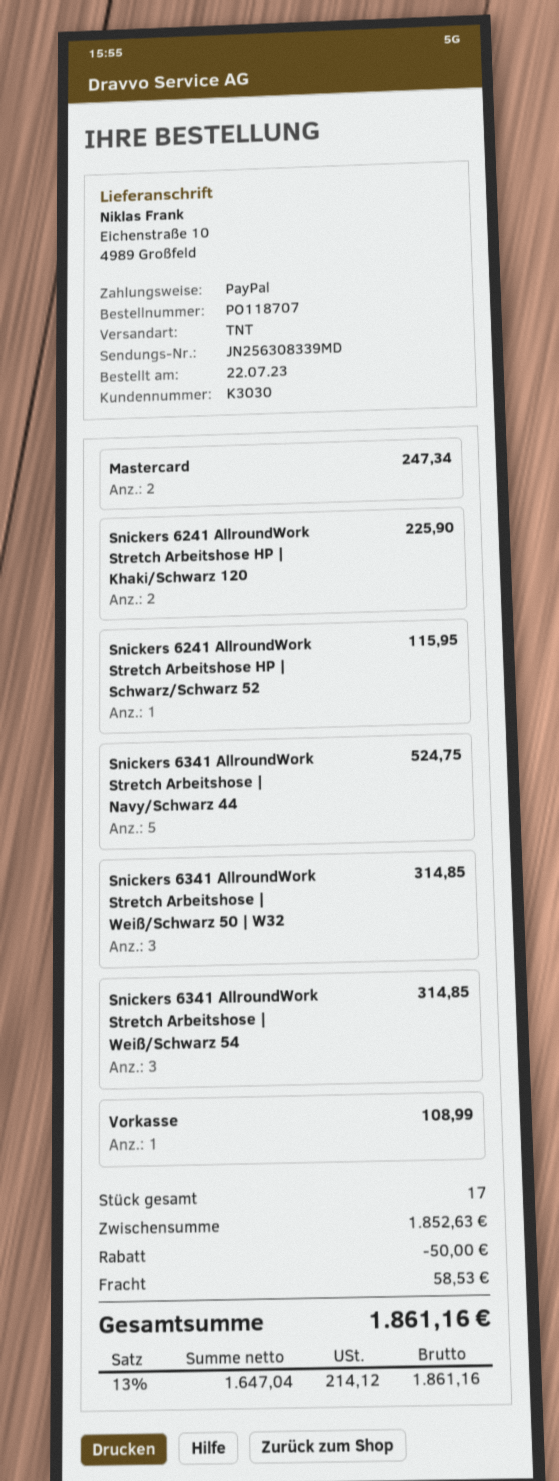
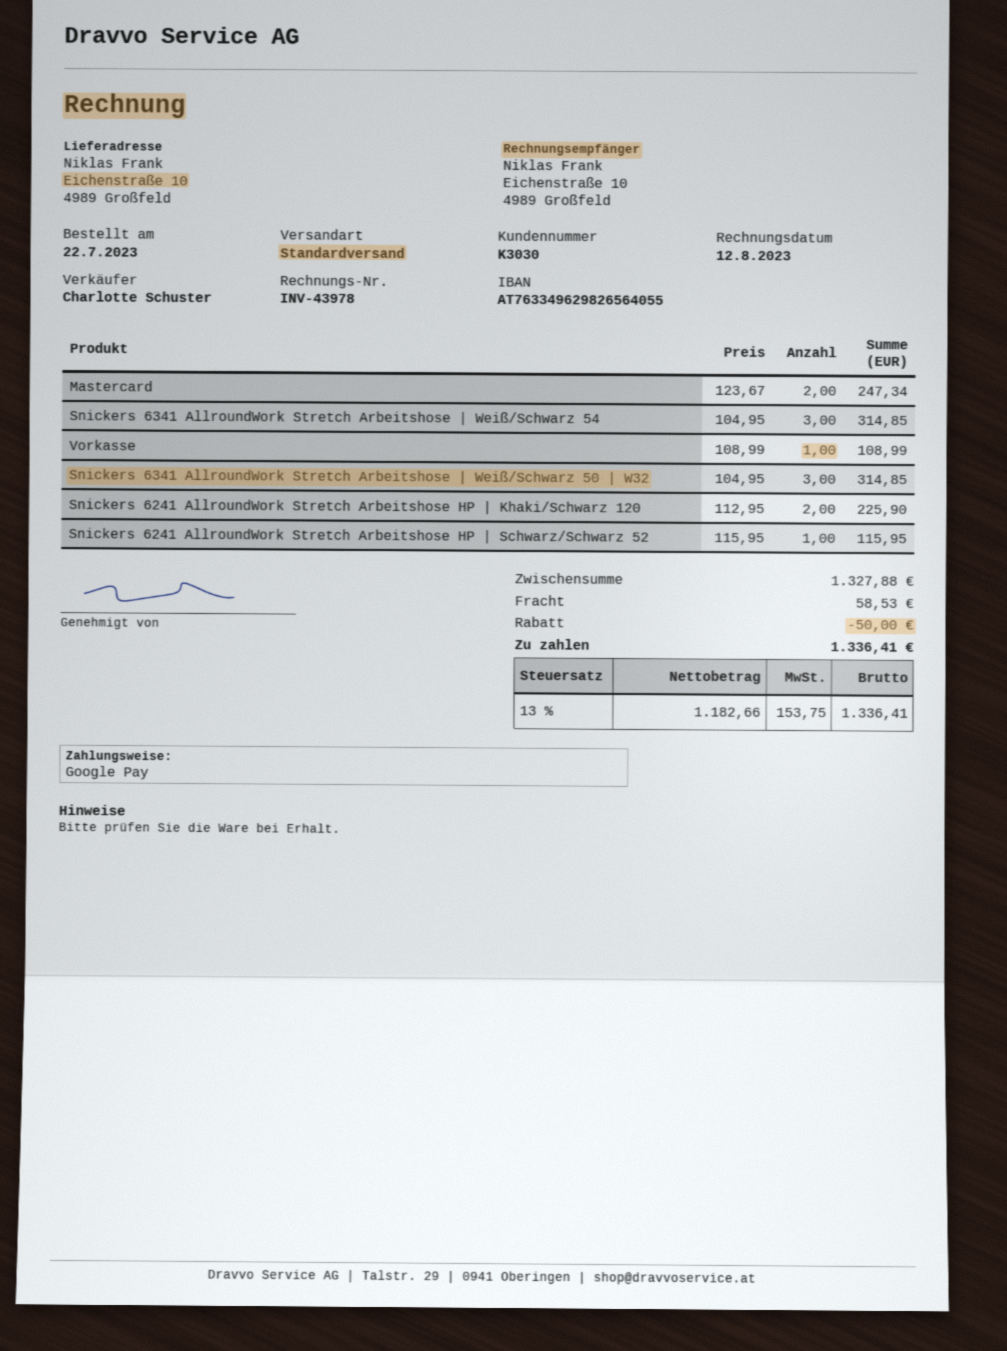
payment method: PayPal -> Google Pay
shipping method: TNT -> standard
Snickers 6341 AllroundWork Stretch Arbeitshose | Navy/Schwarz 44: 5 for 524.75 -> none
subtotal: 1852.63 -> 1327.88
net: 1647.04 -> 1182.66
tax: 13% = 214.12 -> 13% = 153.75
total: 1861.16 -> 1336.41

